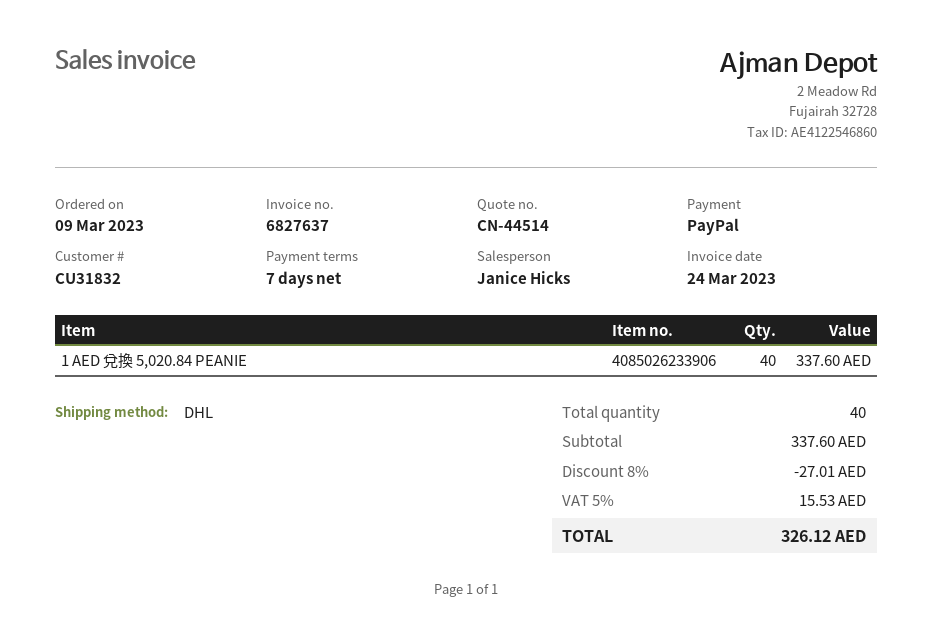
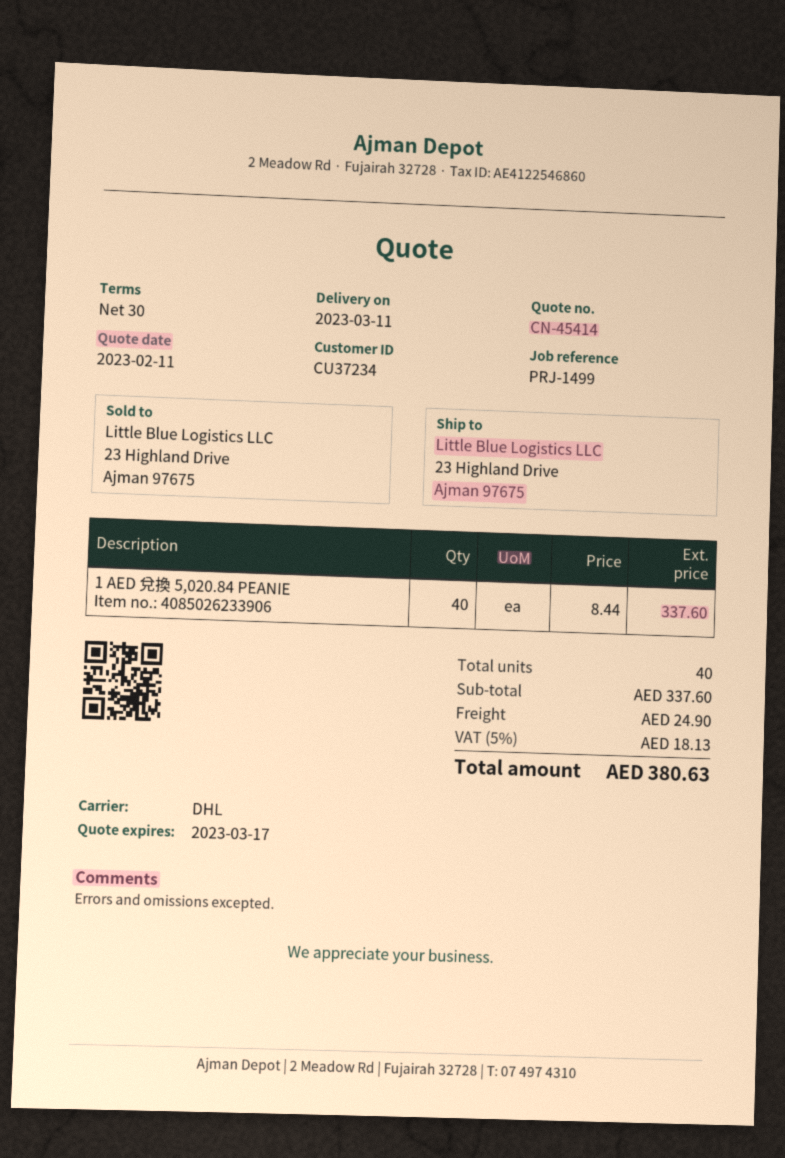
quote number: CN-44514 -> CN-45414
payment terms: 7 days -> 30 days
customer number: CU31832 -> CU37234
discount: 8% = 27.01 -> none
shipping: none -> 24.90
tax: 5% = 15.53 -> 5% = 18.13
total: 326.12 -> 380.63

